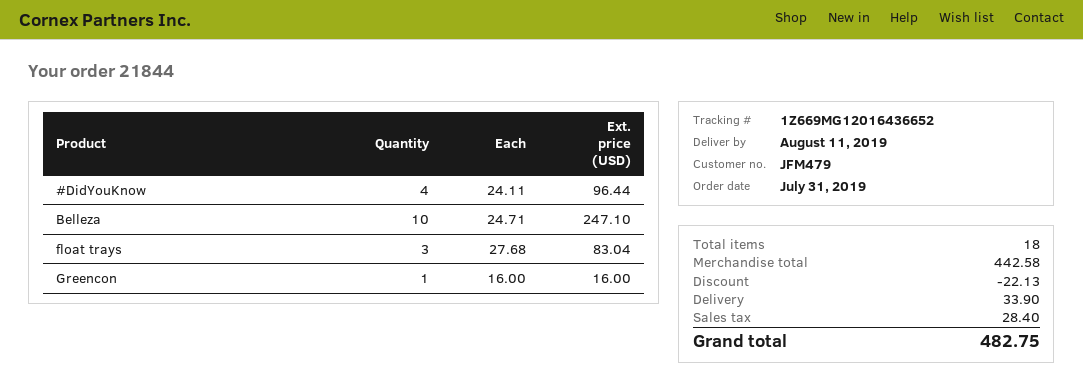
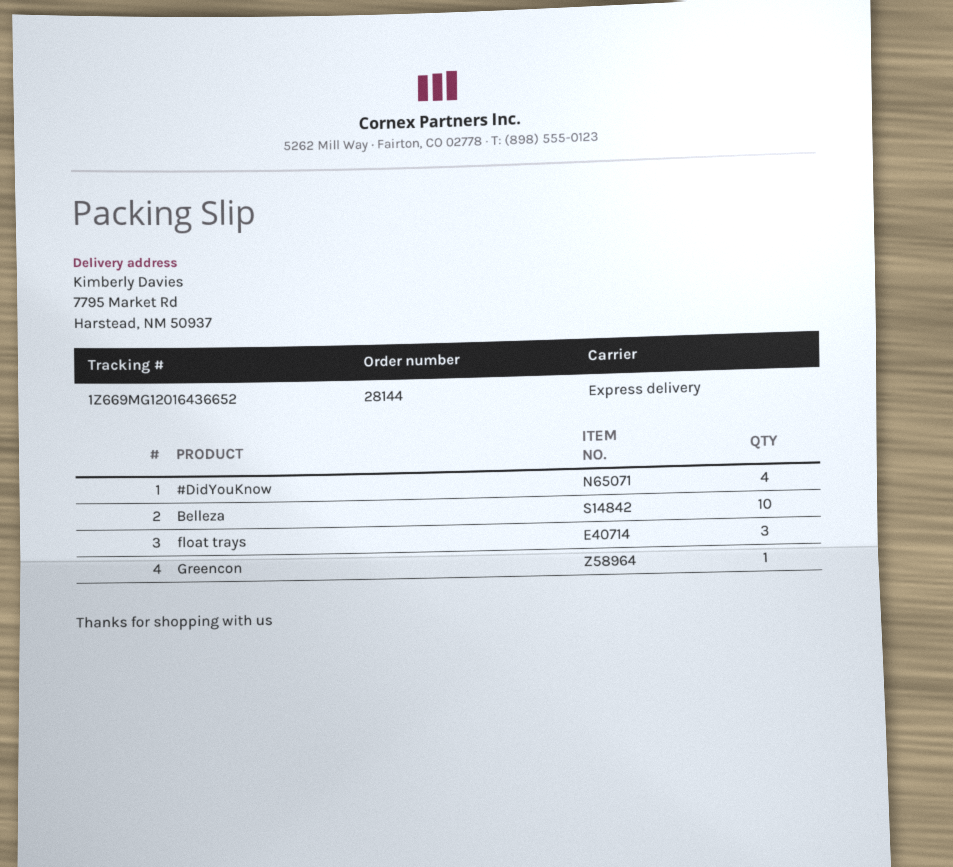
order number: 21844 -> 28144

